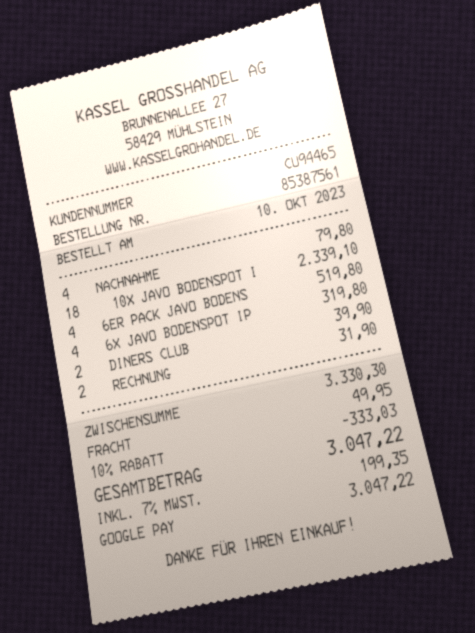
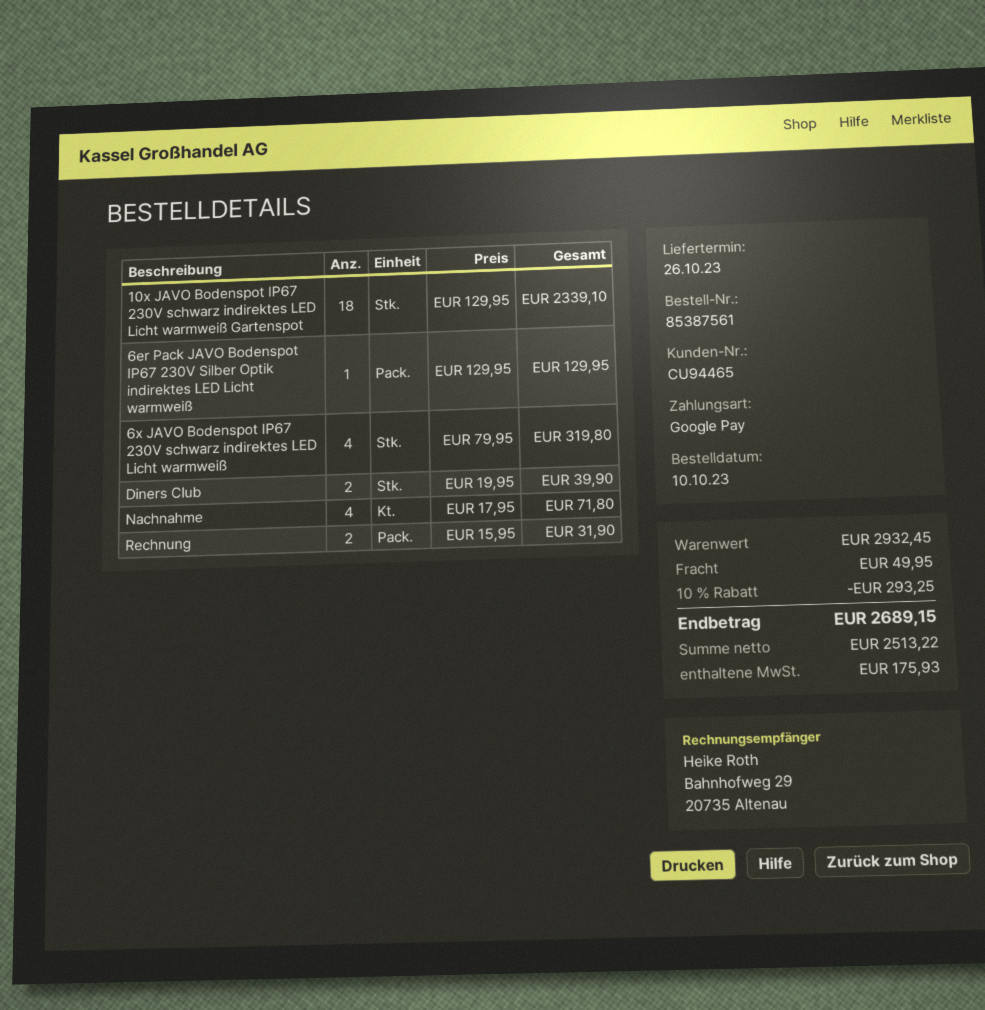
NACHNAHME: 4 for 79.80 -> 4 for 71.80
6ER PACK JAVO BODENS: 4 for 519.80 -> 1 for 129.95
subtotal: 3330.30 -> 2932.45
discount: 10% = 333.03 -> 10% = 293.25
tax: 199.35 -> 175.93
total: 3047.22 -> 2689.15

